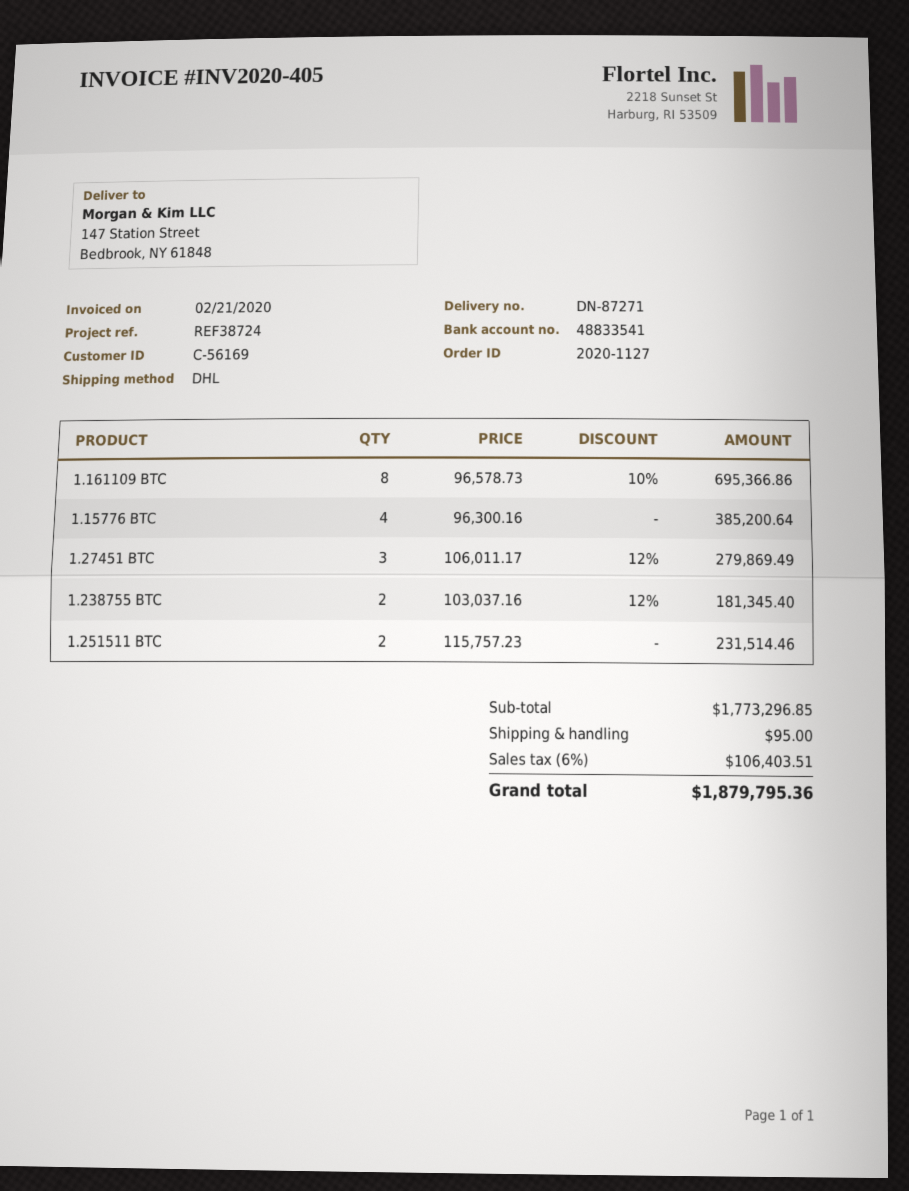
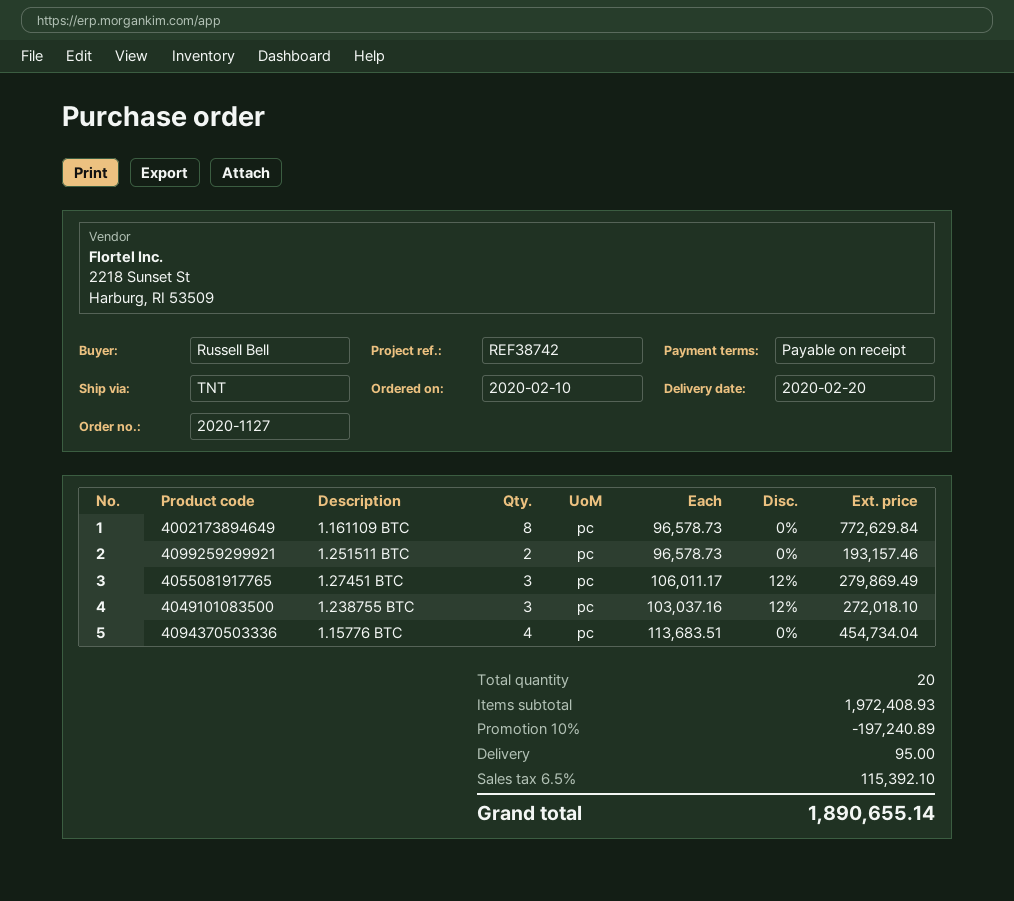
reference: REF38724 -> REF38742
shipping method: DHL -> TNT
1.161109 BTC: 8 x 96578.73 - 10% = 695366.86 -> 8 x 96578.73 = 772629.84
1.15776 BTC: 4 x 96300.16 = 385200.64 -> 4 x 113683.51 = 454734.04
1.238755 BTC: 2 x 103037.16 - 12% = 181345.40 -> 3 x 103037.16 - 12% = 272018.10
1.251511 BTC: 2 x 115757.23 = 231514.46 -> 2 x 96578.73 = 193157.46
subtotal: 1773296.85 -> 1972408.93
discount: none -> 10% = 197240.89
tax: 6% = 106403.51 -> 6.5% = 115392.10
total: 1879795.36 -> 1890655.14

